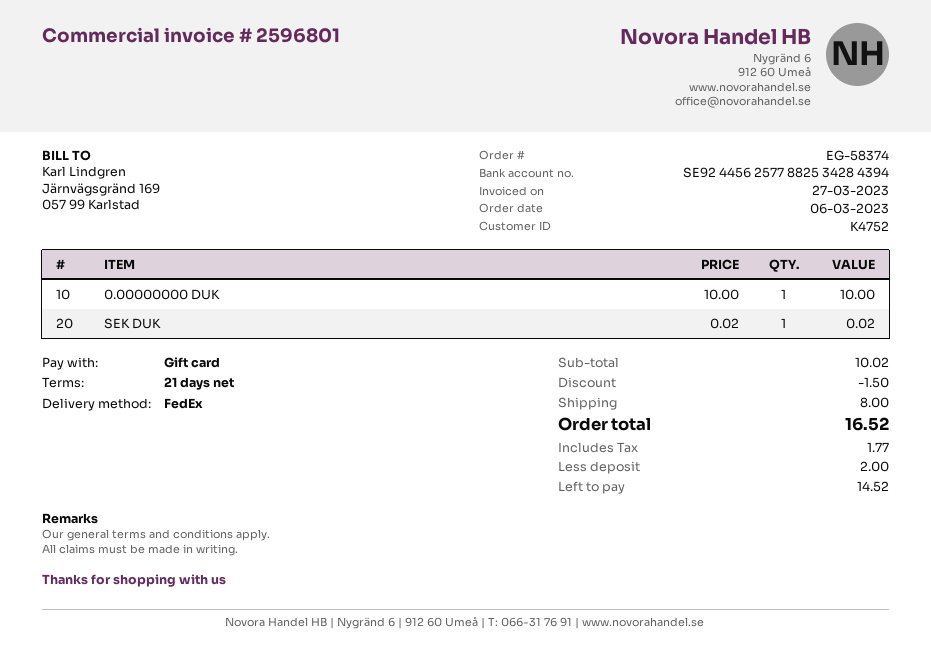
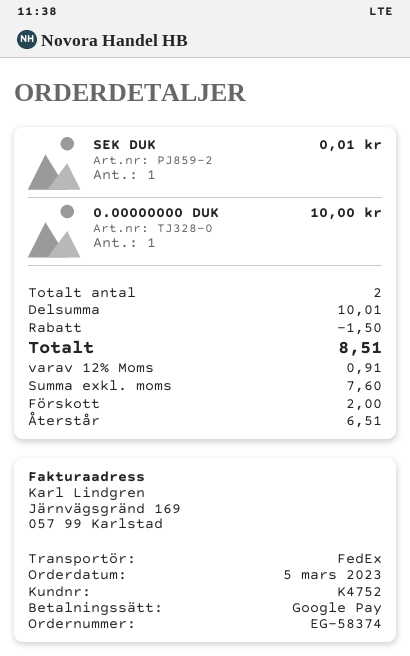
order date: 2023-03-06 -> 2023-03-05
payment method: gift card -> Google Pay
SEK DUK: 1 for 0.02 -> 1 for 0.01
subtotal: 10.02 -> 10.01
shipping: 8.00 -> none
tax: 1.77 -> 0.91
total: 16.52 -> 8.51
balance: 14.52 -> 6.51

